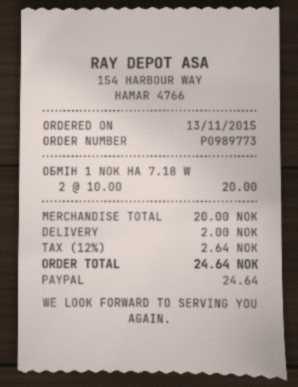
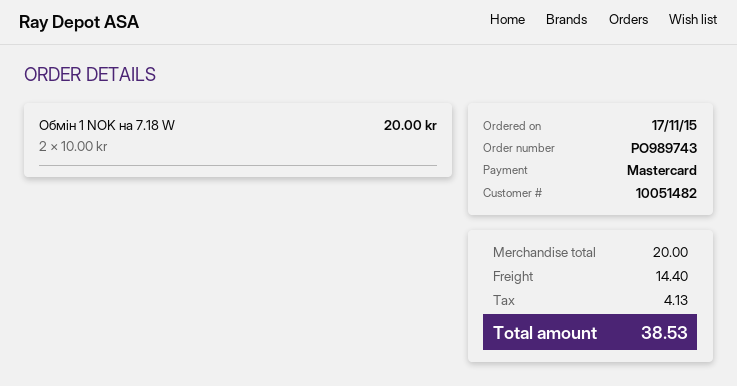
order number: PO989773 -> PO989743
order date: 2015-11-13 -> 2015-11-17
payment method: PayPal -> Mastercard
shipping: 2.00 -> 14.40
tax: 2.64 -> 4.13
total: 24.64 -> 38.53

